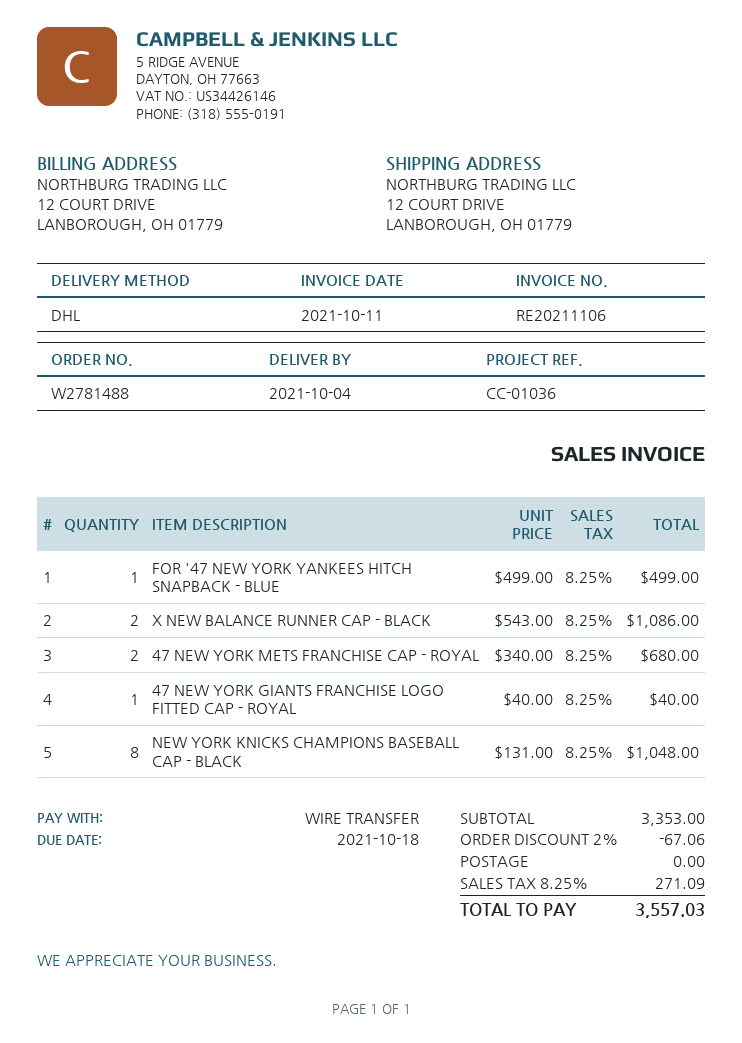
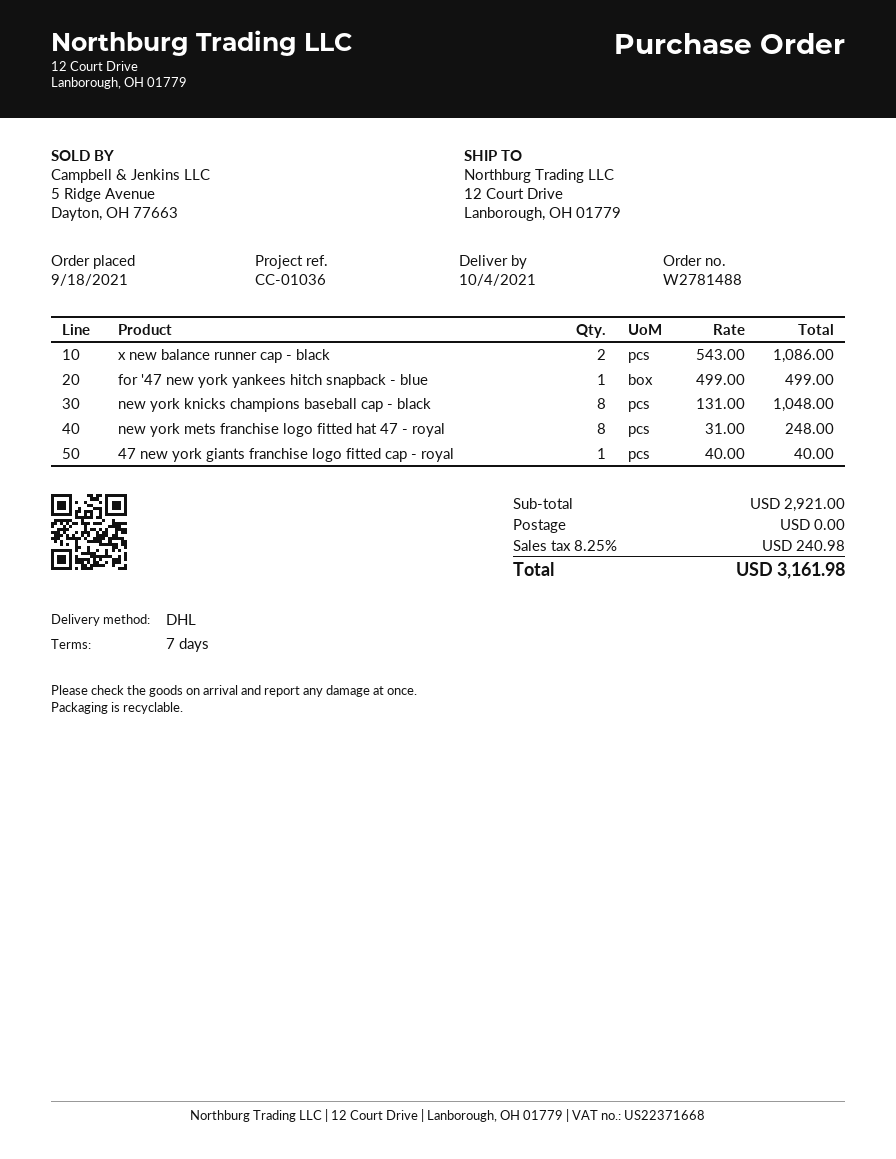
47 NEW YORK METS FRANCHISE CAP - ROYAL: 2 x 340.00 = 680.00 -> none
new york mets franchise logo fitted hat 47 - royal: none -> 8 x 31.00 = 248.00
subtotal: 3353.00 -> 2921.00
discount: 2% = 67.06 -> none
tax: 8.25% = 271.09 -> 8.25% = 240.98
total: 3557.03 -> 3161.98

